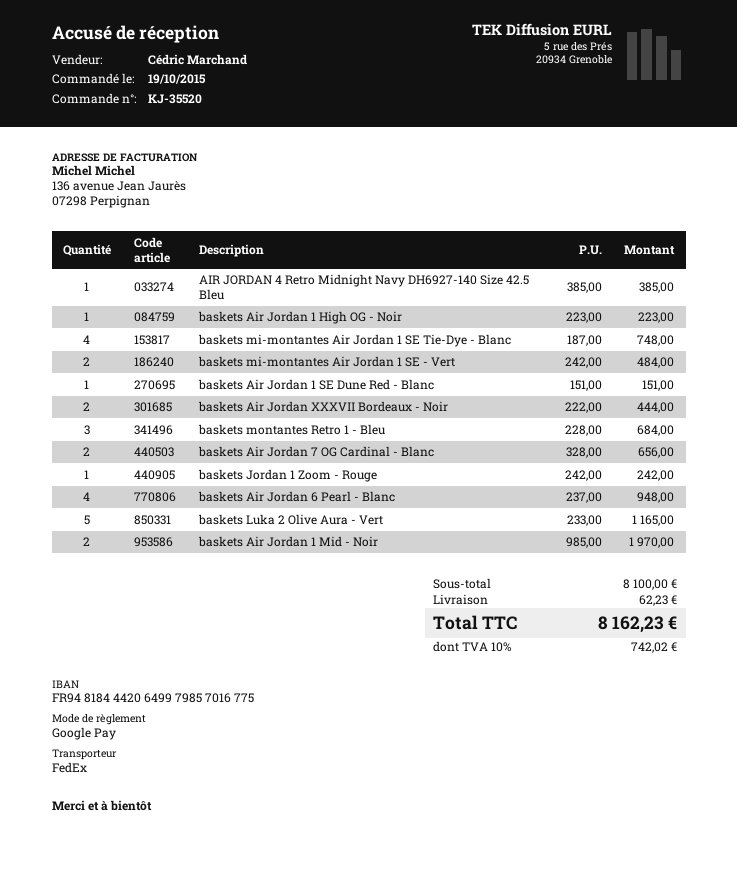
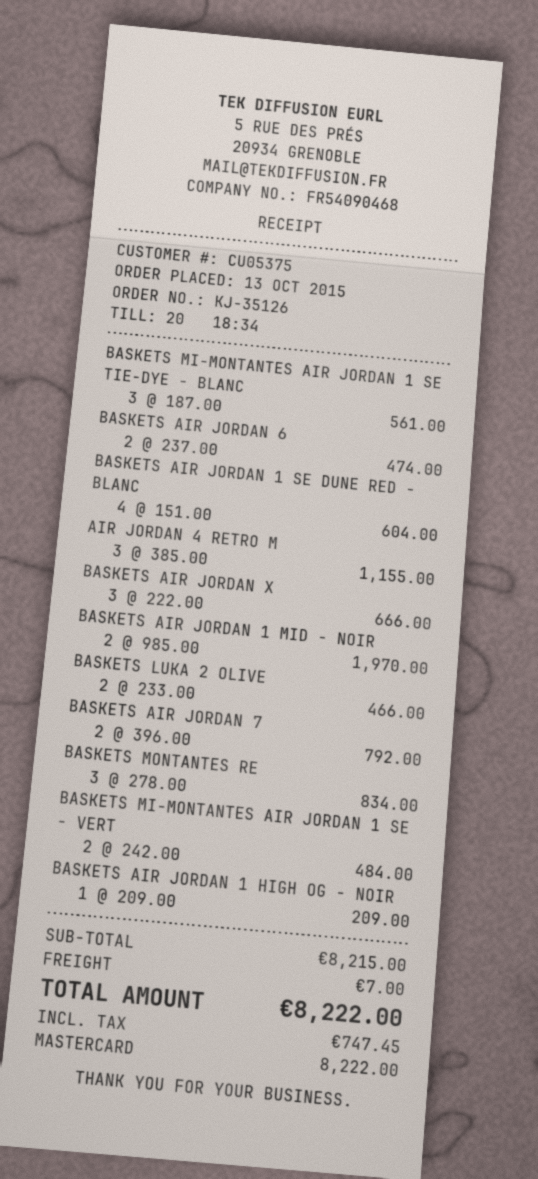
order number: KJ-35520 -> KJ-35126
order date: 2015-10-19 -> 2015-10-13
payment method: Google Pay -> Mastercard
AIR JORDAN 4 Retro Midnight Navy DH6927-140 Size 42.5 Bleu: 1 x 385.00 = 385.00 -> 3 x 385.00 = 1155.00
baskets Air Jordan 1 High OG - Noir: 1 x 223.00 = 223.00 -> 1 x 209.00 = 209.00
baskets mi-montantes Air Jordan 1 SE Tie-Dye - Blanc: 4 x 187.00 = 748.00 -> 3 x 187.00 = 561.00
baskets Air Jordan 1 SE Dune Red - Blanc: 1 x 151.00 = 151.00 -> 4 x 151.00 = 604.00
baskets Air Jordan XXXVII Bordeaux - Noir: 2 x 222.00 = 444.00 -> 3 x 222.00 = 666.00
baskets montantes Retro 1 - Bleu: 3 x 228.00 = 684.00 -> 3 x 278.00 = 834.00
baskets Air Jordan 7 OG Cardinal - Blanc: 2 x 328.00 = 656.00 -> 2 x 396.00 = 792.00
baskets Jordan 1 Zoom - Rouge: 1 x 242.00 = 242.00 -> none
baskets Air Jordan 6 Pearl - Blanc: 4 x 237.00 = 948.00 -> 2 x 237.00 = 474.00
baskets Luka 2 Olive Aura - Vert: 5 x 233.00 = 1165.00 -> 2 x 233.00 = 466.00
subtotal: 8100.00 -> 8215.00
shipping: 62.23 -> 7.00
tax: 742.02 -> 747.45
total: 8162.23 -> 8222.00

